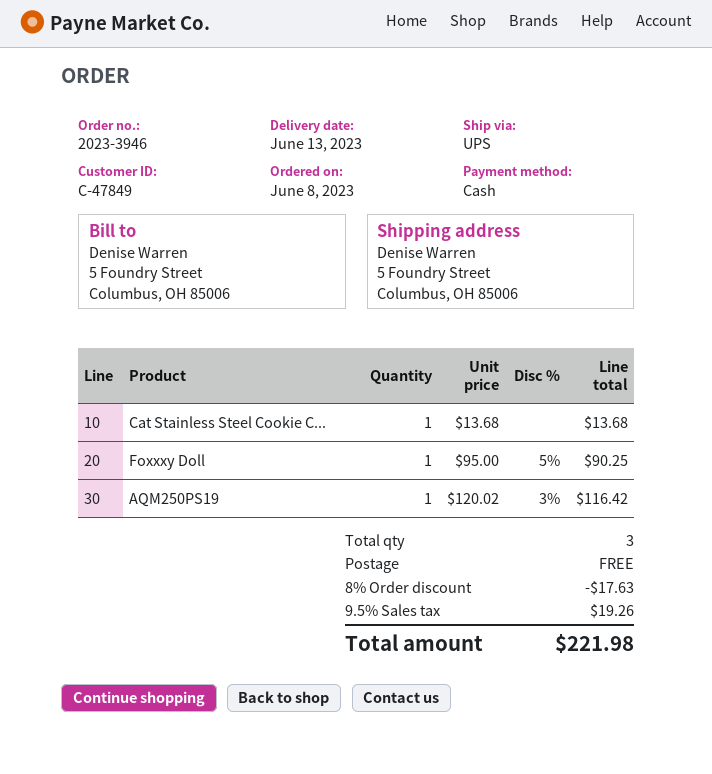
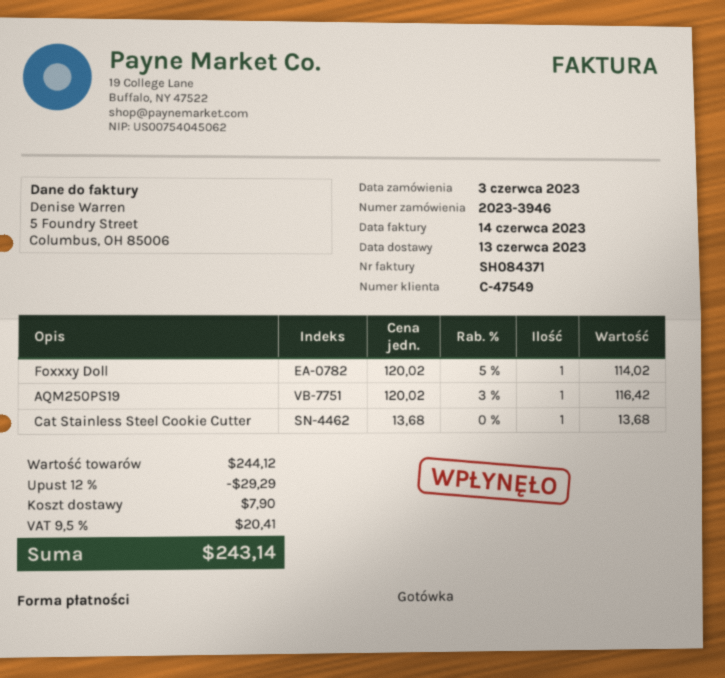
order date: 2023-06-08 -> 2023-06-03
customer number: C-47849 -> C-47549
Foxxxy Doll: 1 x 95.00 - 5% = 90.25 -> 1 x 120.02 - 5% = 114.02
discount: 8% = 17.63 -> 12% = 29.29
shipping: 0.00 -> 7.90
tax: 9.5% = 19.26 -> 9.5% = 20.41
total: 221.98 -> 243.14

